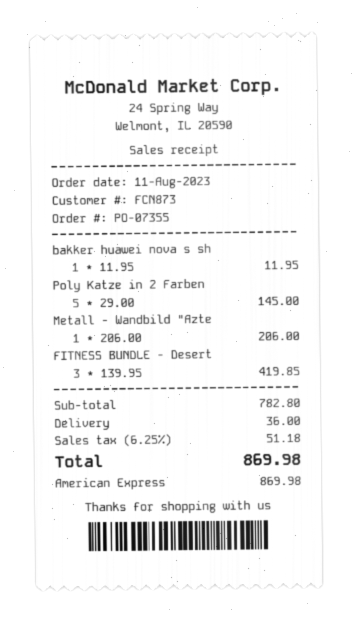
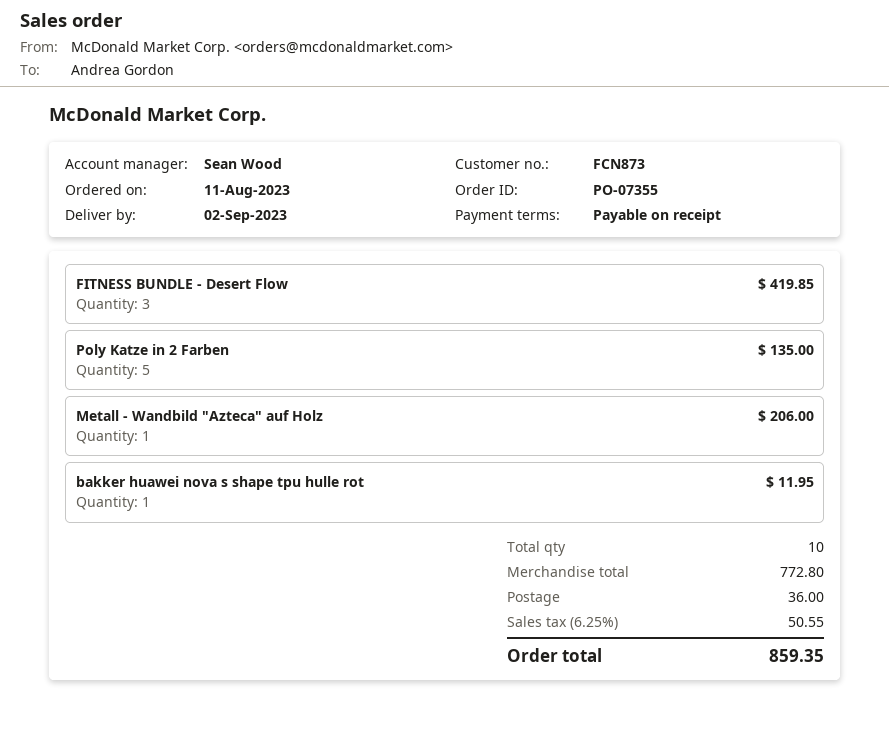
Poly Katze in 2 Farben: 5 for 145.00 -> 5 for 135.00
subtotal: 782.80 -> 772.80
tax: 6.25% = 51.18 -> 6.25% = 50.55
total: 869.98 -> 859.35

